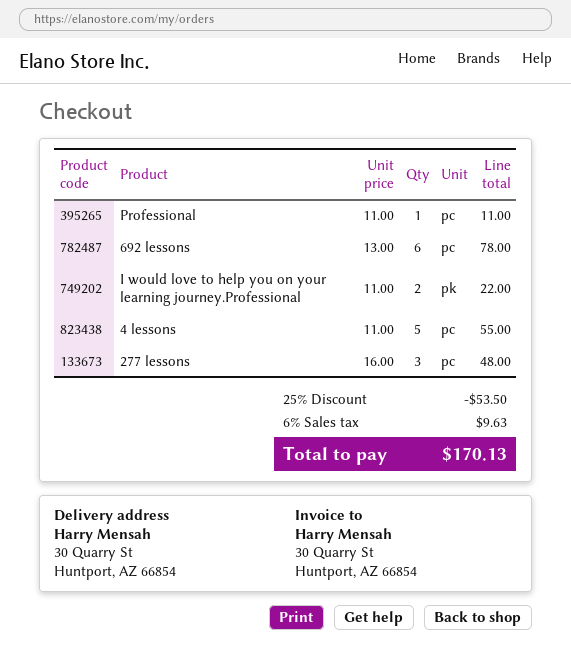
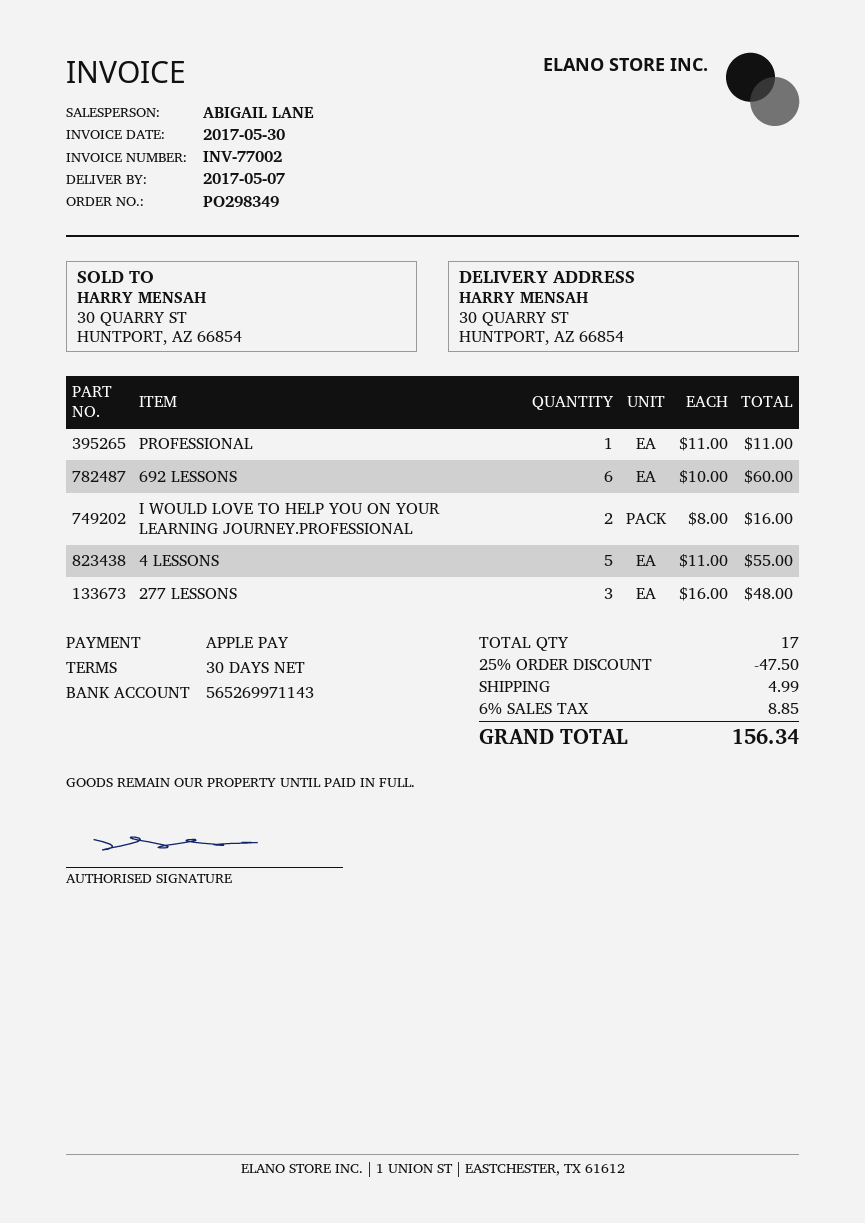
692 lessons: 6 x 13.00 = 78.00 -> 6 x 10.00 = 60.00
I would love to help you on your learning journey.Professional: 2 x 11.00 = 22.00 -> 2 x 8.00 = 16.00
discount: 25% = 53.50 -> 25% = 47.50
shipping: none -> 4.99
tax: 6% = 9.63 -> 6% = 8.85
total: 170.13 -> 156.34

